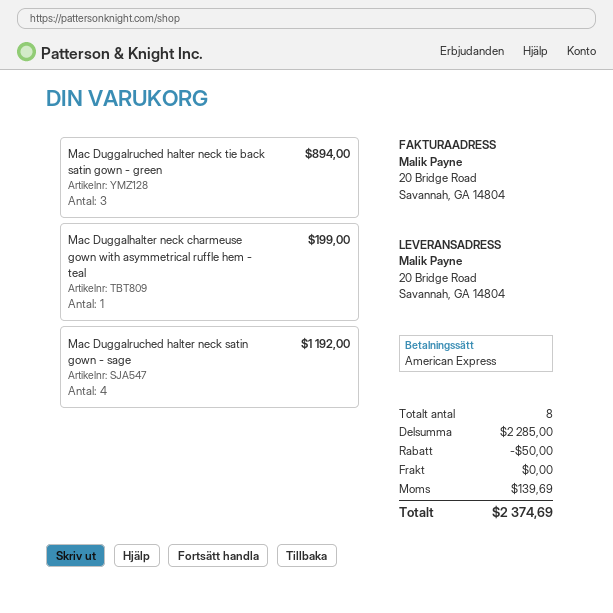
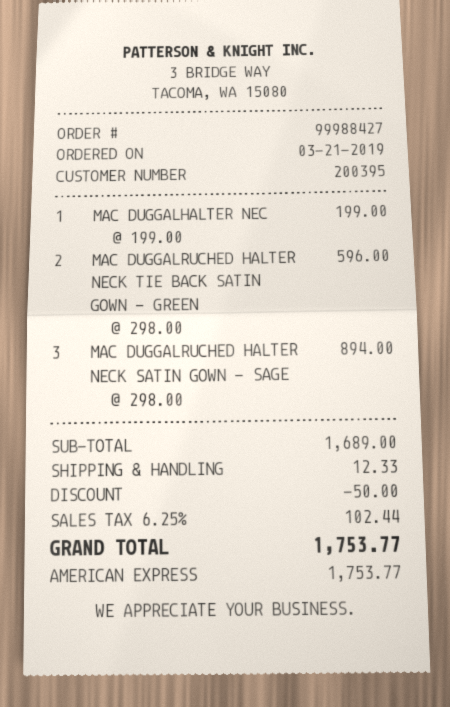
Mac Duggalruched halter neck tie back satin gown - green: 3 for 894.00 -> 2 for 596.00
Mac Duggalruched halter neck satin gown - sage: 4 for 1192.00 -> 3 for 894.00
subtotal: 2285.00 -> 1689.00
shipping: 0.00 -> 12.33
tax: 139.69 -> 102.44
total: 2374.69 -> 1753.77

